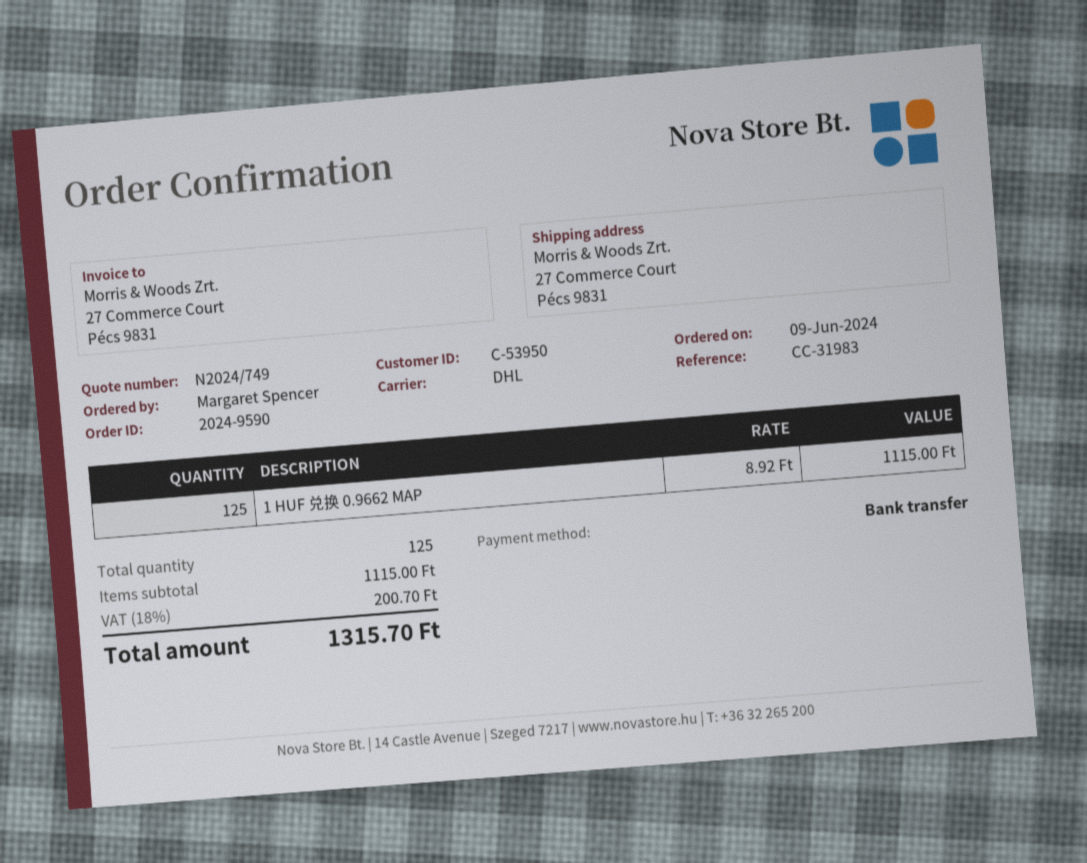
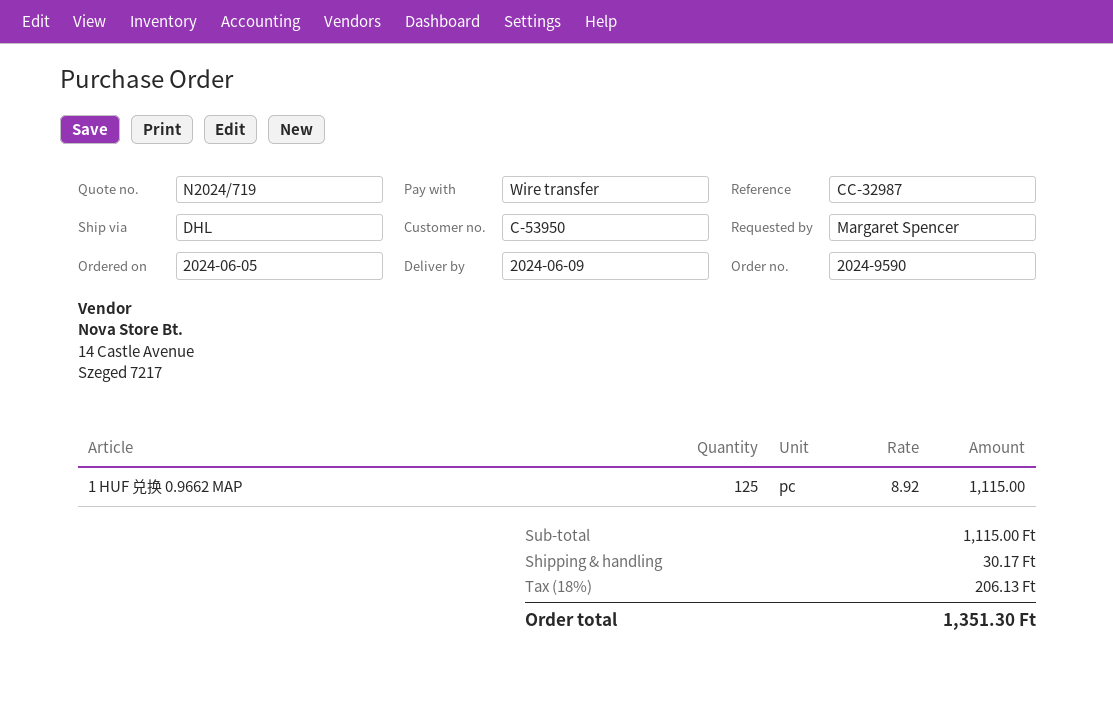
quote number: N2024/749 -> N2024/719
order date: 2024-06-09 -> 2024-06-05
reference: CC-31983 -> CC-32987
shipping: none -> 30.17
tax: 18% = 200.70 -> 18% = 206.13
total: 1315.70 -> 1351.30

